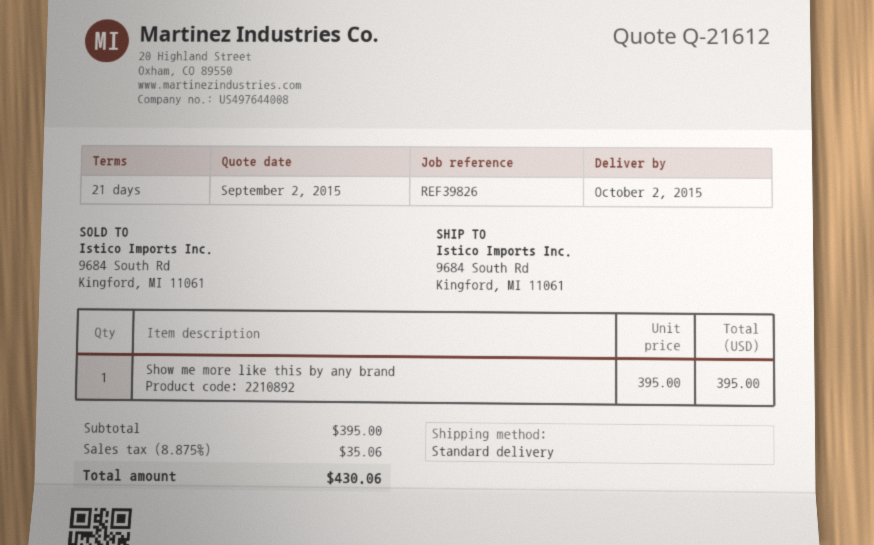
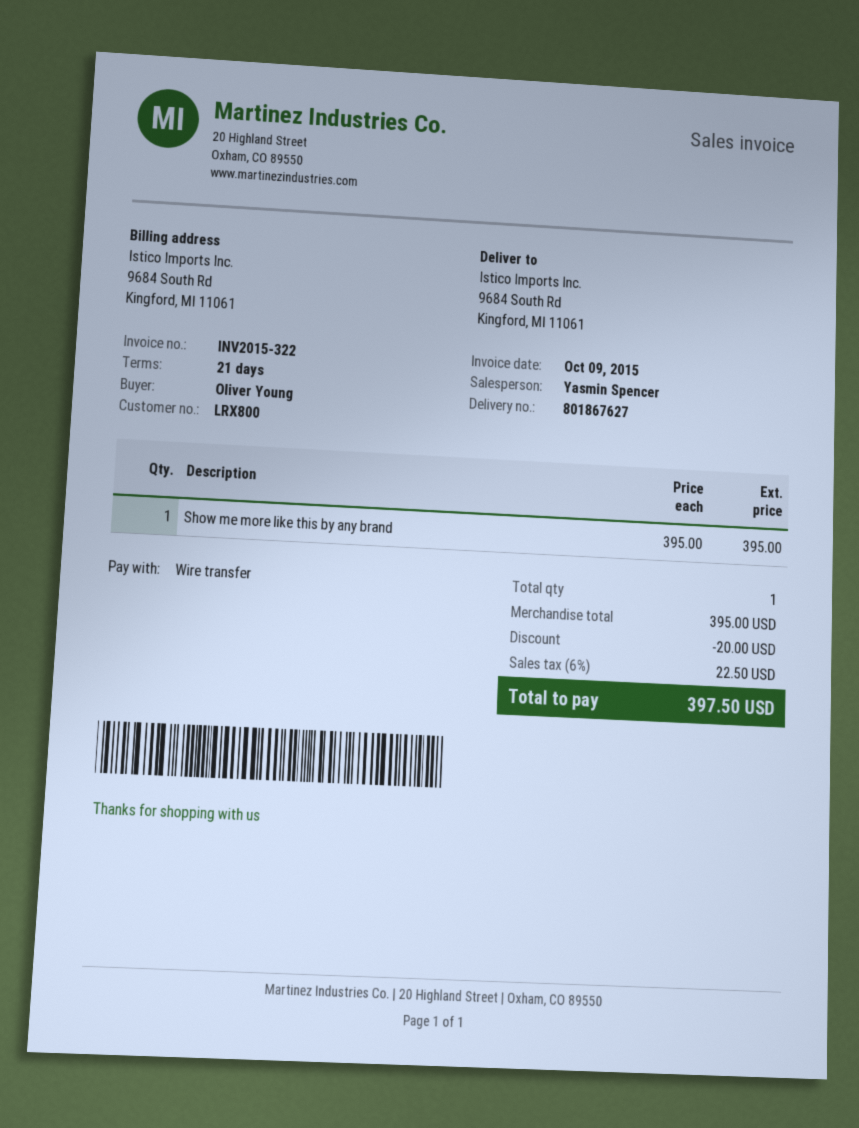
discount: none -> 20.00
tax: 8.875% = 35.06 -> 6% = 22.50
total: 430.06 -> 397.50

